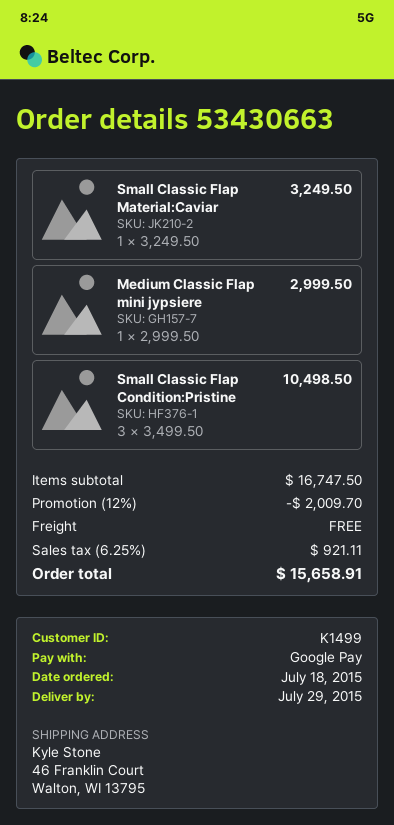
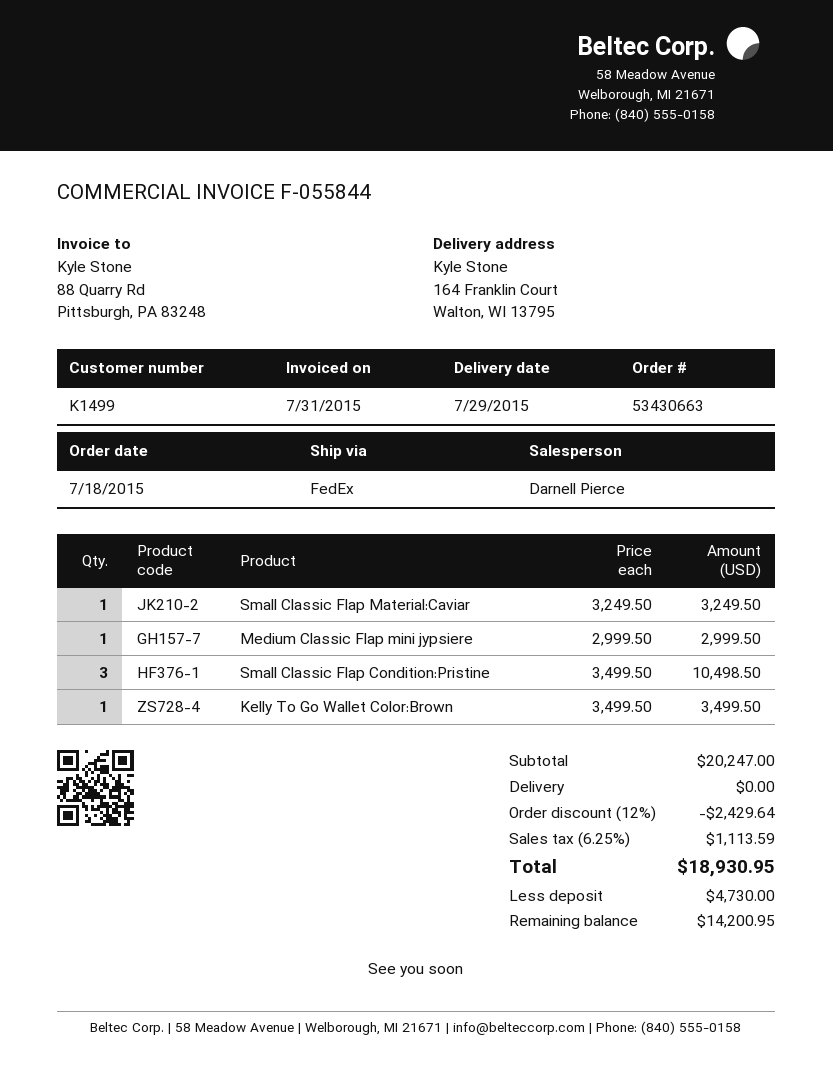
ship to: 46 Franklin Court, Walton, WI 13795 -> 164 Franklin Court, Walton, WI 13795
Kelly To Go Wallet Color:Brown: none -> 1 x 3499.50 = 3499.50
subtotal: 16747.50 -> 20247.00
discount: 12% = 2009.70 -> 12% = 2429.64
tax: 6.25% = 921.11 -> 6.25% = 1113.59
total: 15658.91 -> 18930.95

